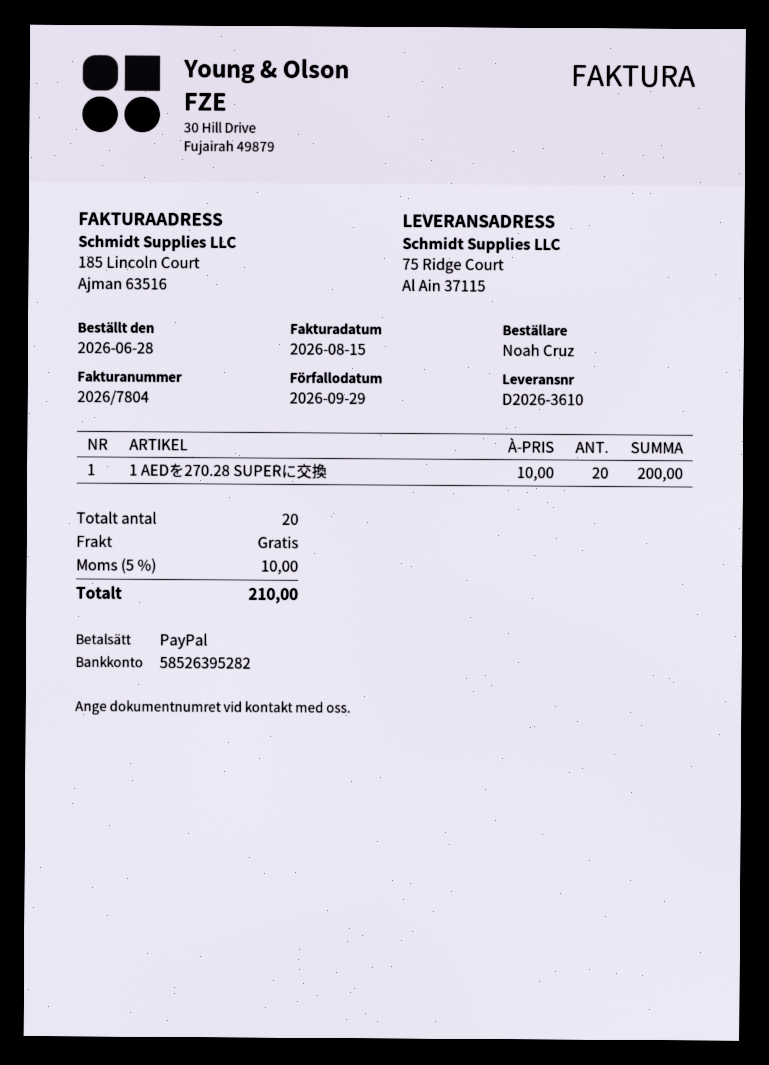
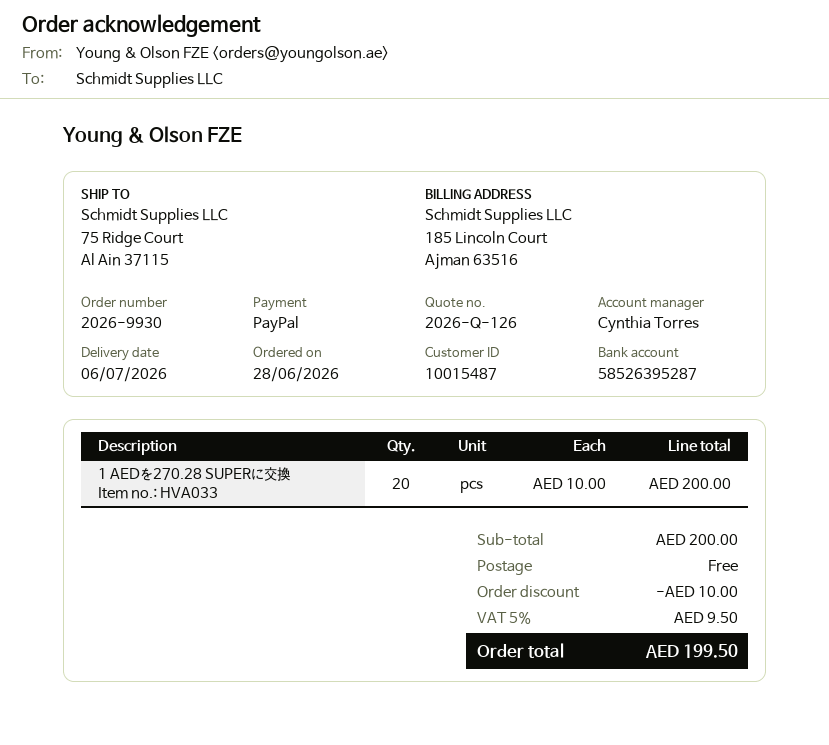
bank account: 58526395282 -> 58526395287
discount: none -> 10.00
tax: 5% = 10.00 -> 5% = 9.50
total: 210.00 -> 199.50

